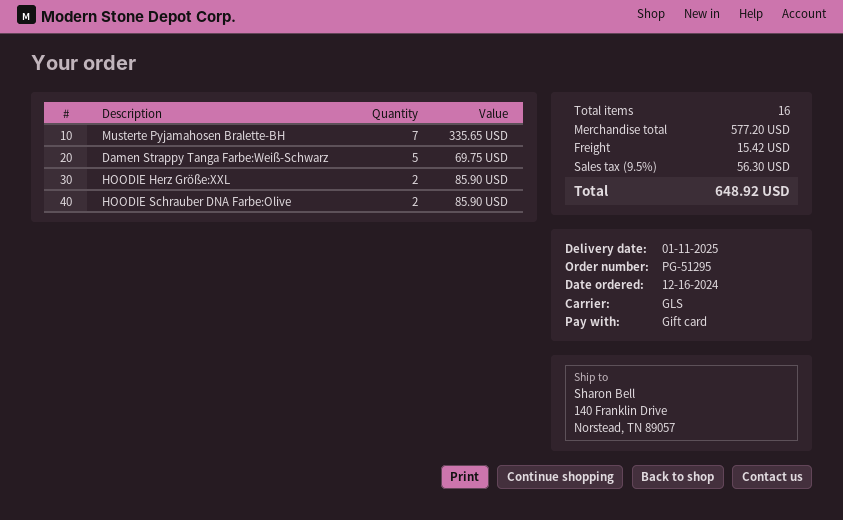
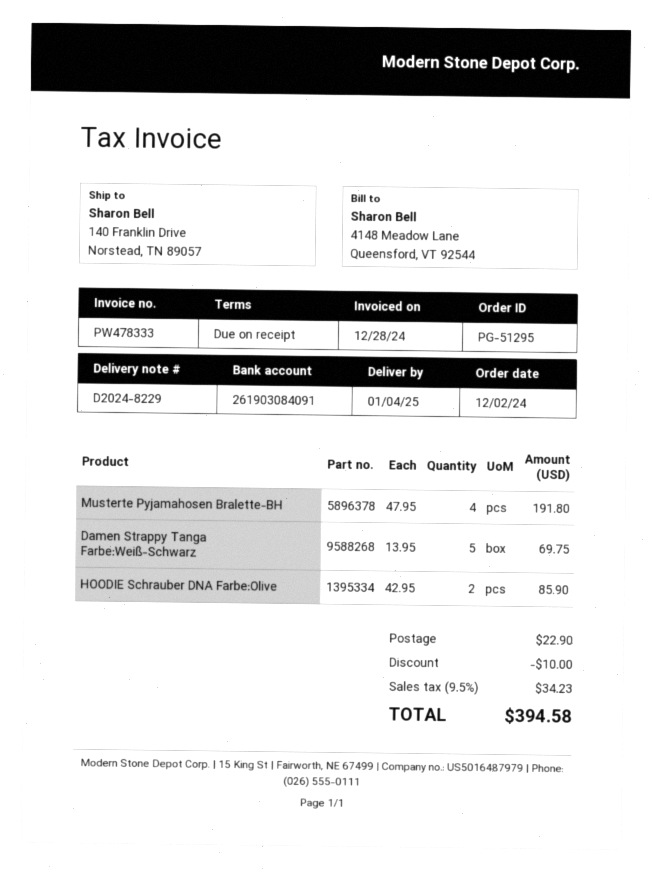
order date: 2024-12-16 -> 2024-12-02
delivery date: 2025-01-11 -> 2025-01-04
Musterte Pyjamahosen Bralette-BH: 7 for 335.65 -> 4 for 191.80
HOODIE Herz Größe:XXL: 2 for 85.90 -> none
discount: none -> 10.00
shipping: 15.42 -> 22.90
tax: 9.5% = 56.30 -> 9.5% = 34.23
total: 648.92 -> 394.58

